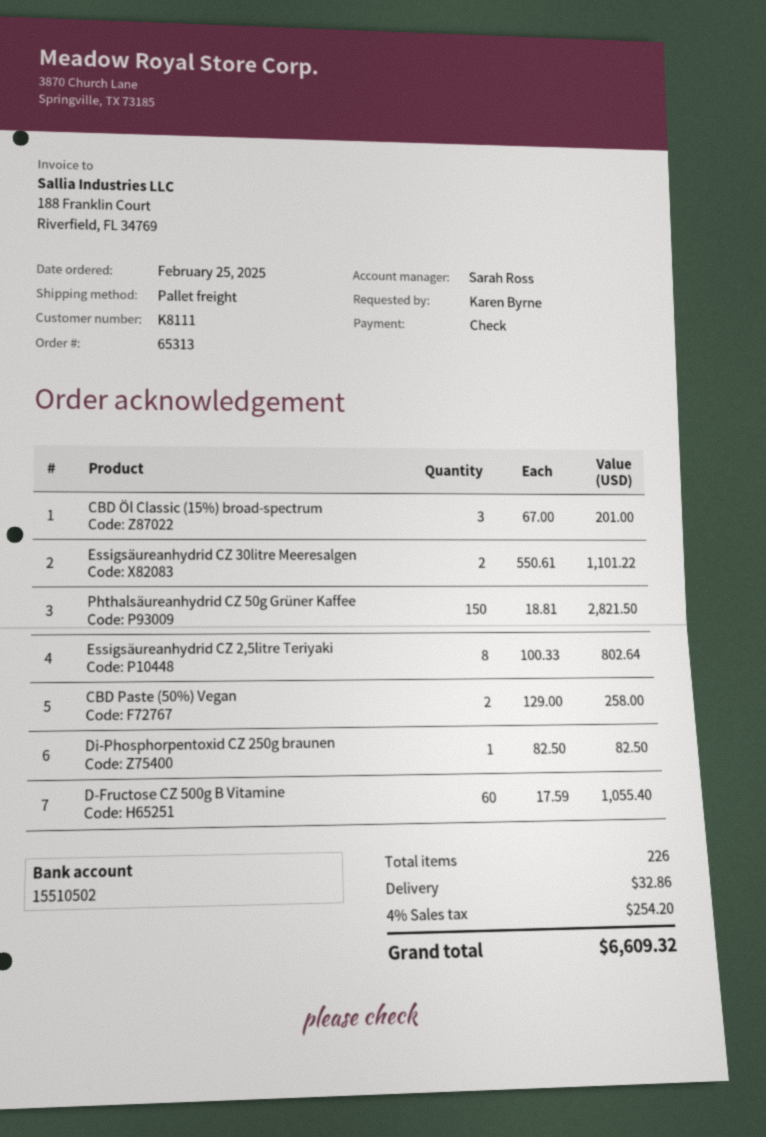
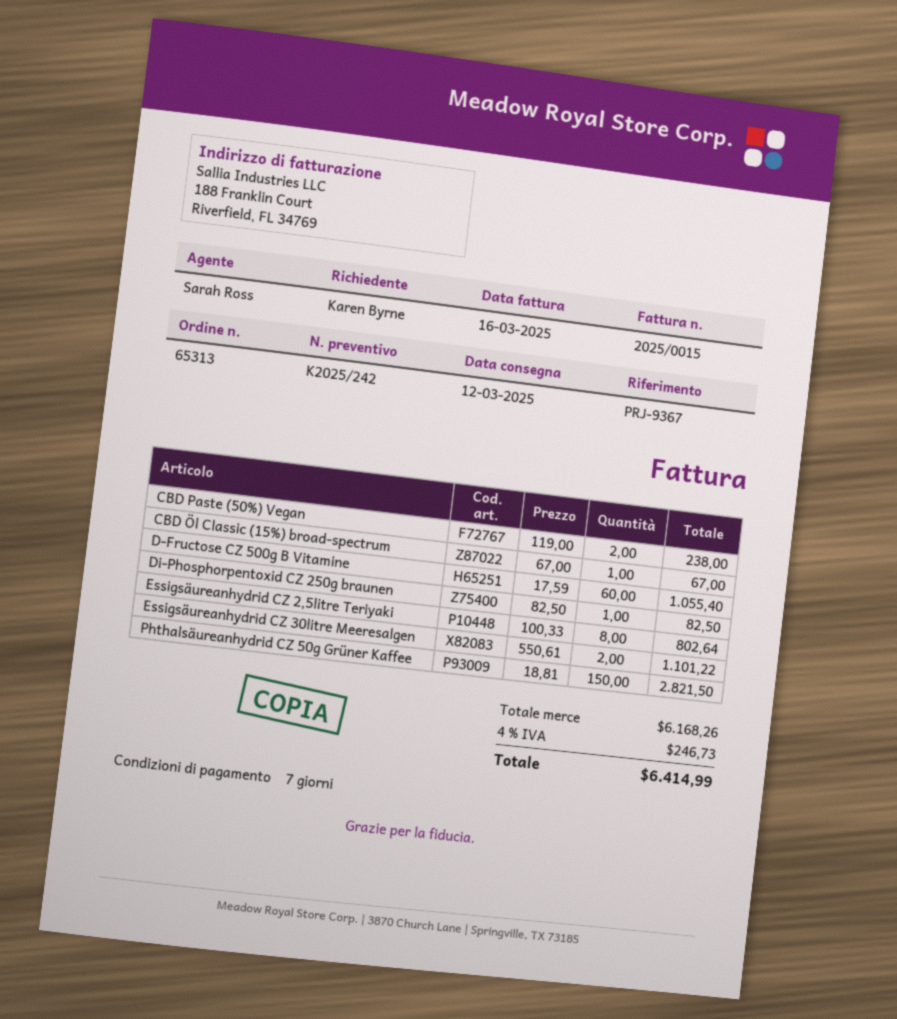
CBD Öl Classic (15%) broad-spectrum: 3 x 67.00 = 201.00 -> 1 x 67.00 = 67.00
CBD Paste (50%) Vegan: 2 x 129.00 = 258.00 -> 2 x 119.00 = 238.00
shipping: 32.86 -> none
tax: 4% = 254.20 -> 4% = 246.73
total: 6609.32 -> 6414.99

